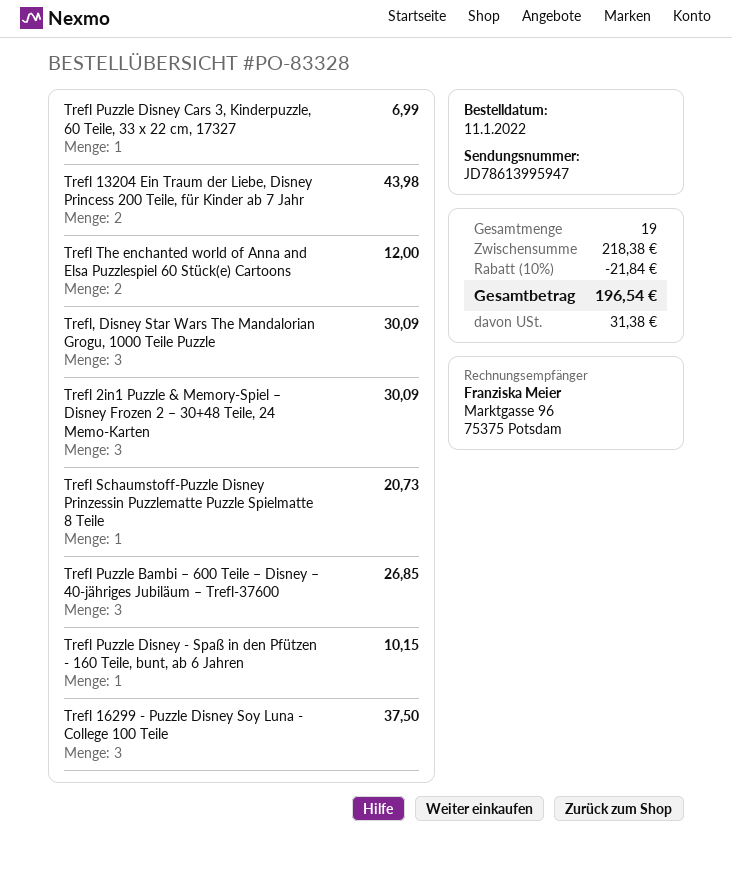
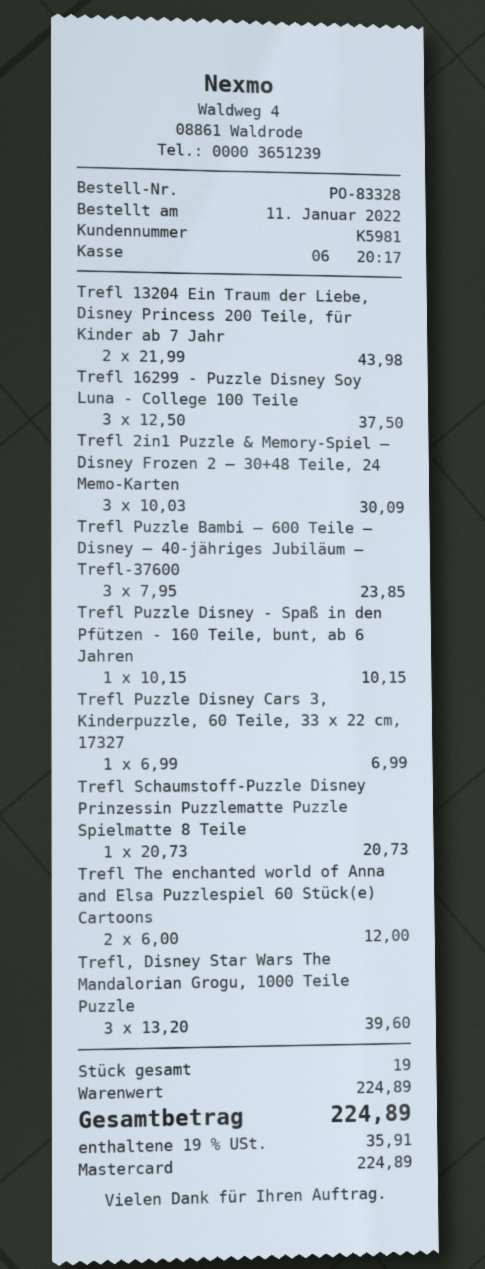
Trefl, Disney Star Wars The Mandalorian Grogu, 1000 Teile Puzzle: 3 for 30.09 -> 3 for 39.60
Trefl Puzzle Bambi – 600 Teile – Disney – 40-jähriges Jubiläum – Trefl-37600: 3 for 26.85 -> 3 for 23.85
subtotal: 218.38 -> 224.89
discount: 10% = 21.84 -> none
tax: 31.38 -> 35.91
total: 196.54 -> 224.89

